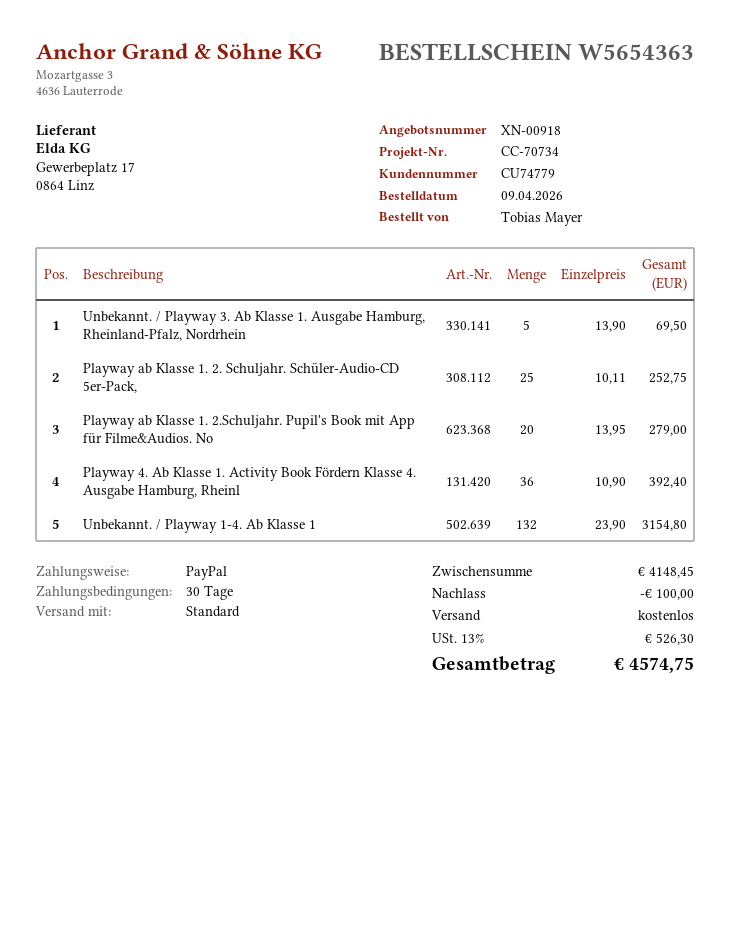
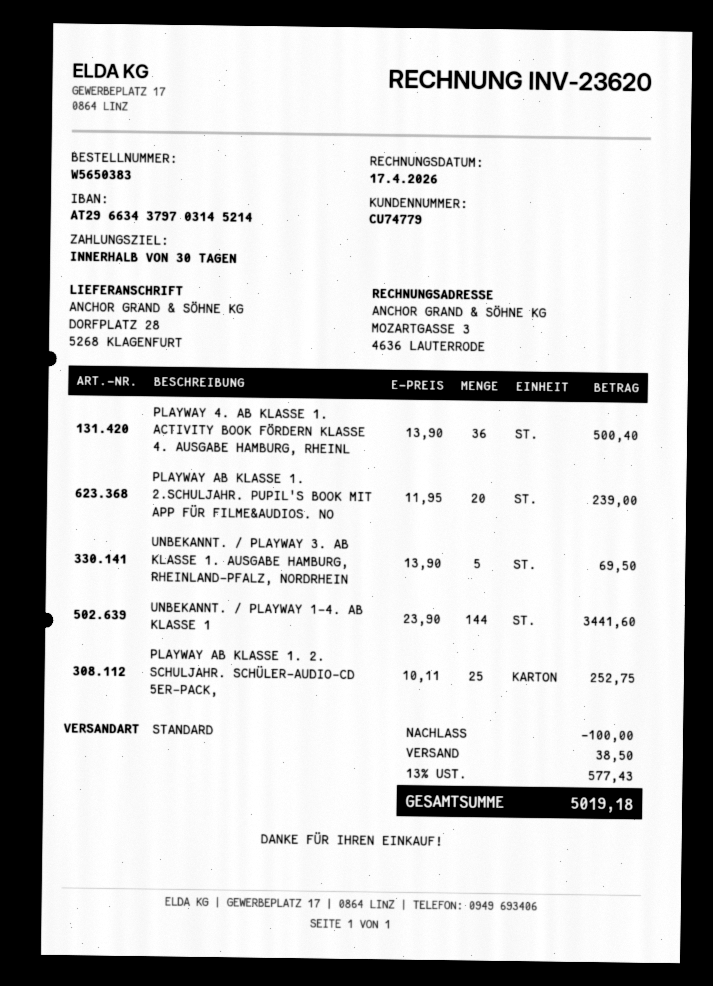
order number: W5654363 -> W5650383
Playway ab Klasse 1. 2.Schuljahr. Pupil's Book mit App für Filme&Audios. No: 20 x 13.95 = 279.00 -> 20 x 11.95 = 239.00
Playway 4. Ab Klasse 1. Activity Book Fördern Klasse 4. Ausgabe Hamburg, Rheinl: 36 x 10.90 = 392.40 -> 36 x 13.90 = 500.40
Unbekannt. / Playway 1-4. Ab Klasse 1: 132 x 23.90 = 3154.80 -> 144 x 23.90 = 3441.60
shipping: 0.00 -> 38.50
tax: 13% = 526.30 -> 13% = 577.43
total: 4574.75 -> 5019.18

